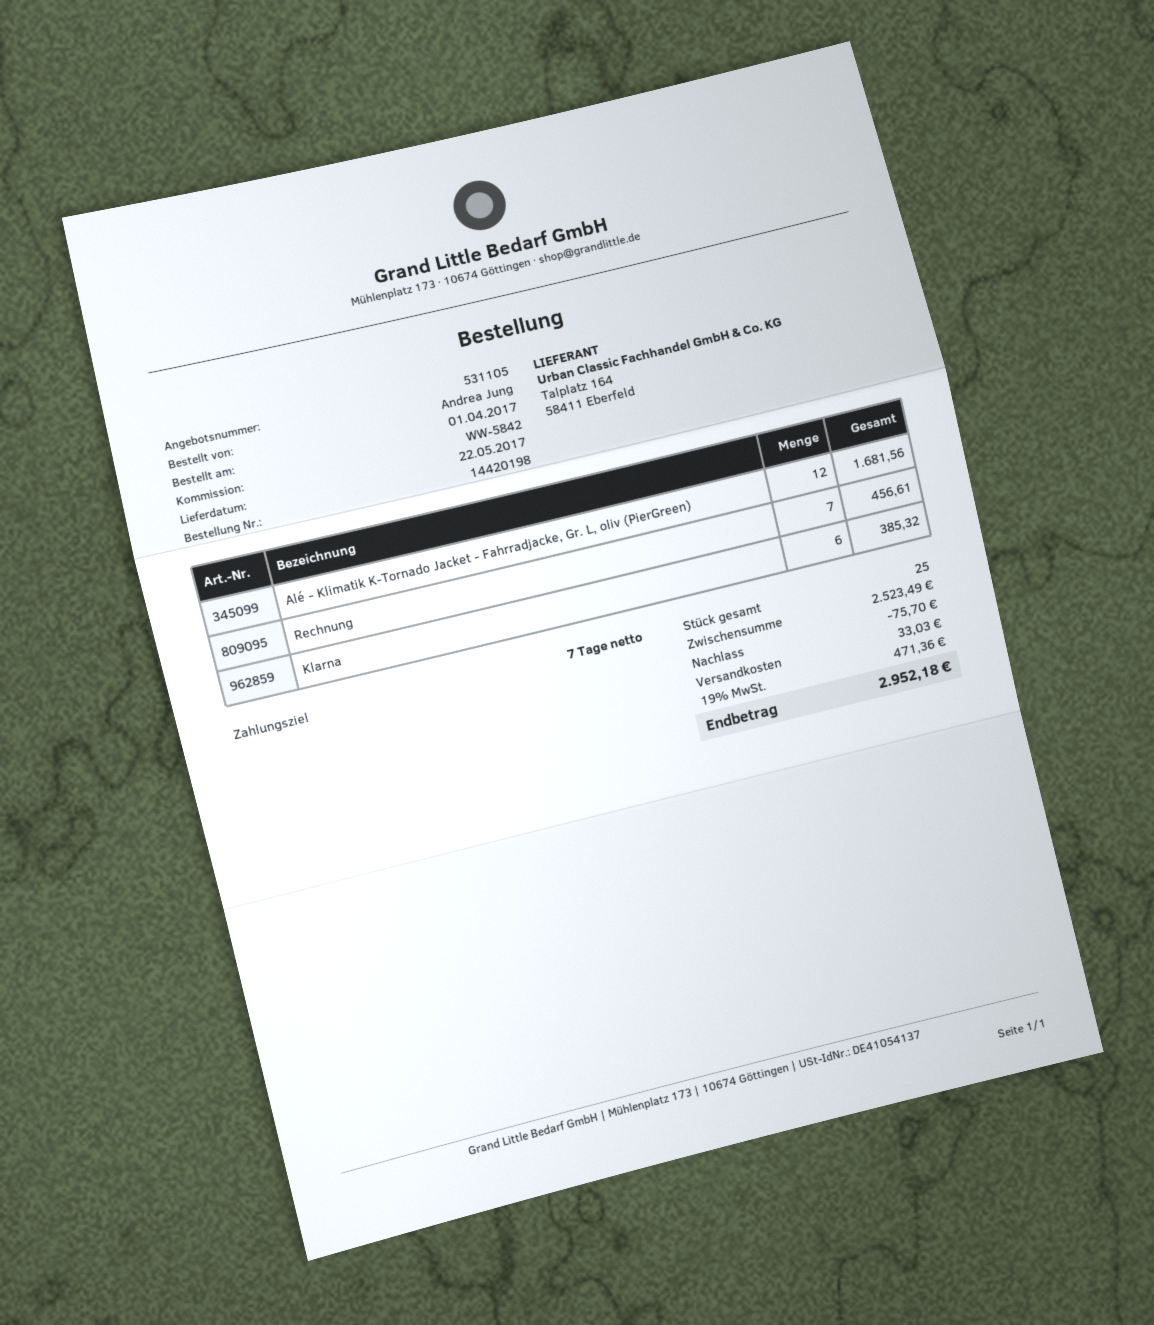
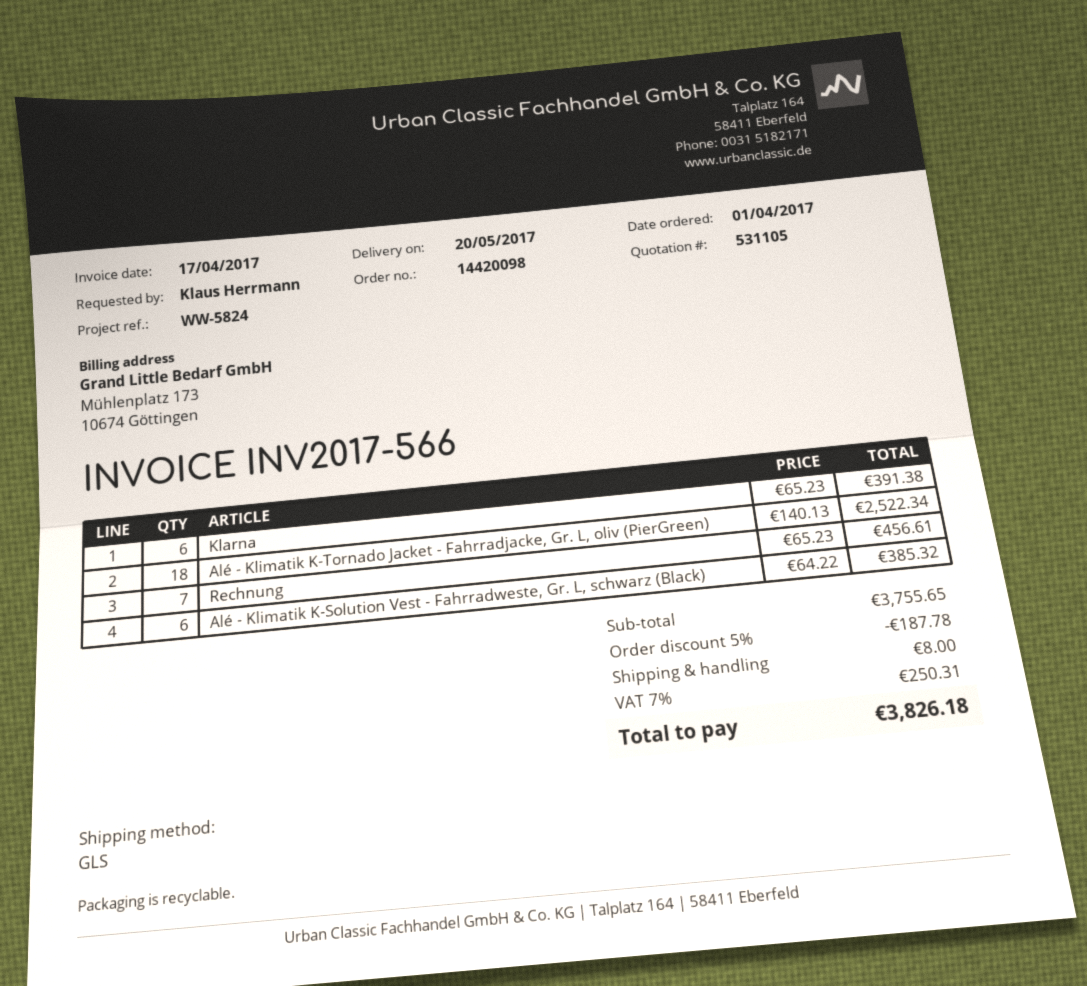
order number: 14420198 -> 14420098
delivery date: 2017-05-22 -> 2017-05-20
reference: WW-5842 -> WW-5824
ordered by: Andrea Jung -> Klaus Herrmann
Alé - Klimatik K-Tornado Jacket - Fahrradjacke, Gr. L, oliv (PierGreen): 12 for 1681.56 -> 18 for 2522.34
Klarna: 6 for 385.32 -> 6 for 391.38
Alé - Klimatik K-Solution Vest - Fahrradweste, Gr. L, schwarz (Black): none -> 6 for 385.32
subtotal: 2523.49 -> 3755.65
discount: 75.70 -> 187.78
shipping: 33.03 -> 8.00
tax: 19% = 471.36 -> 7% = 250.31
total: 2952.18 -> 3826.18

